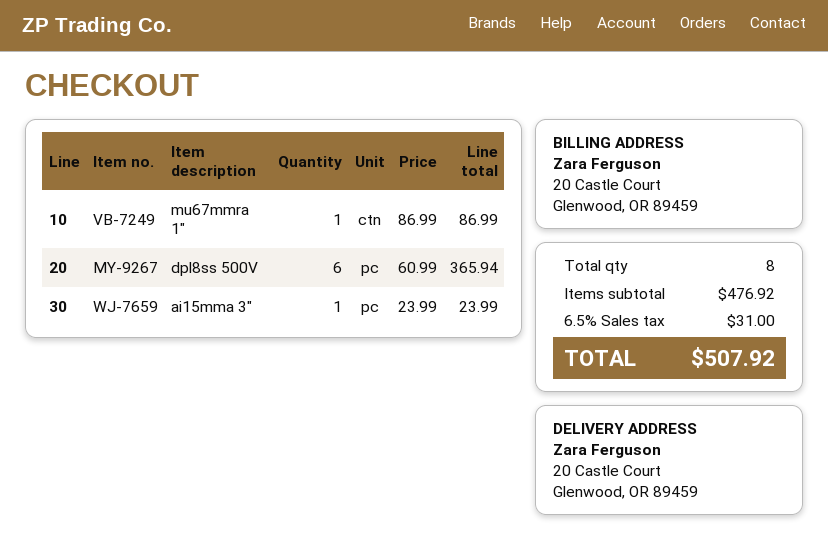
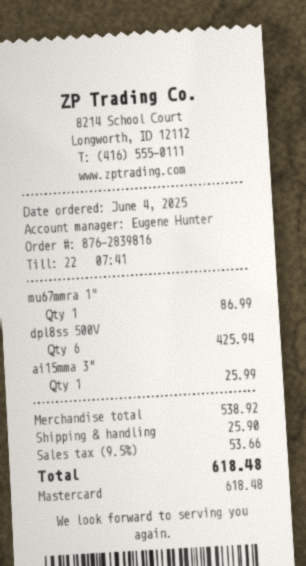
dpl8ss 500V: 6 for 365.94 -> 6 for 425.94
ai15mma 3": 1 for 23.99 -> 1 for 25.99
subtotal: 476.92 -> 538.92
shipping: none -> 25.90
tax: 6.5% = 31.00 -> 9.5% = 53.66
total: 507.92 -> 618.48

